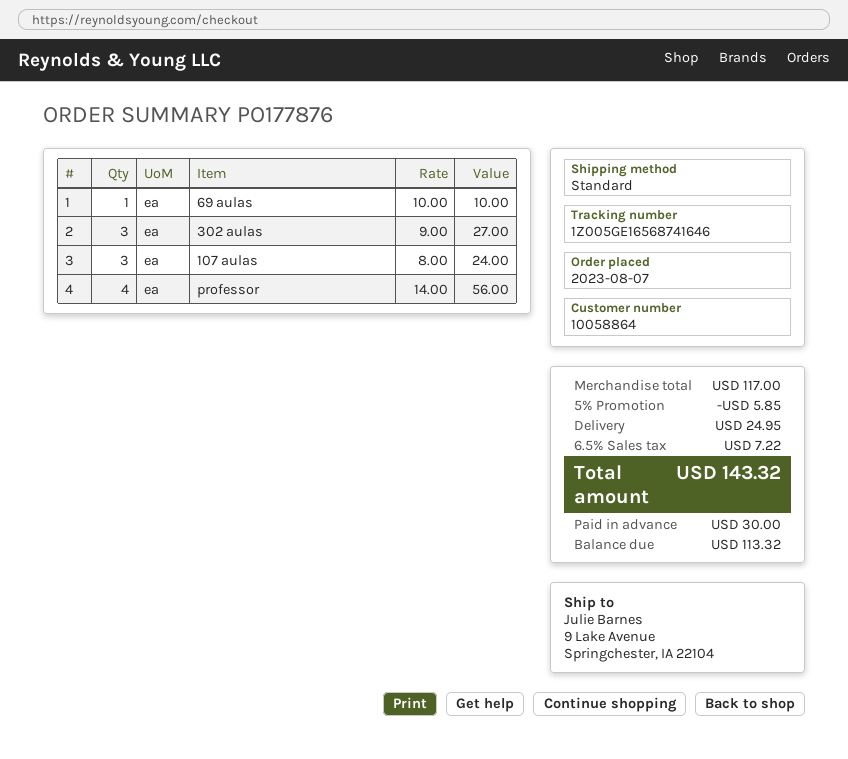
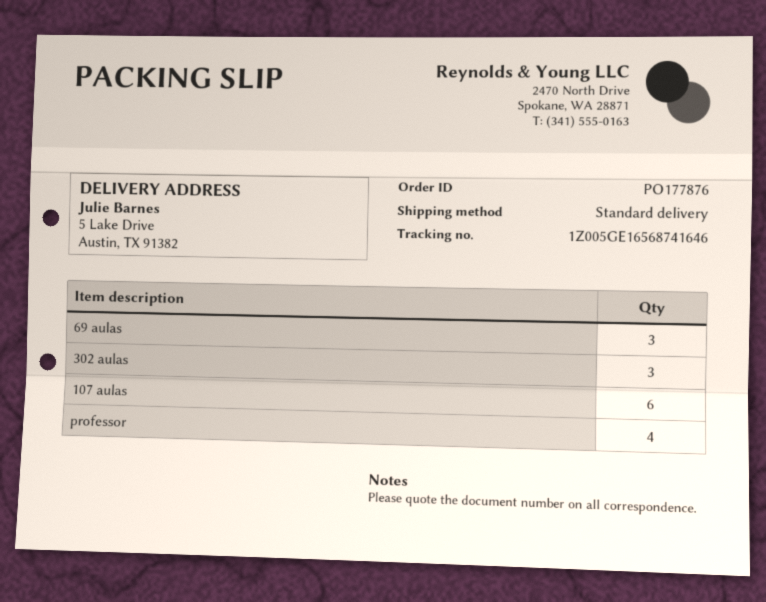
ship to: 9 Lake Avenue, Springchester, IA 22104 -> 5 Lake Drive, Austin, TX 91382
69 aulas: 1 -> 3
107 aulas: 3 -> 6

